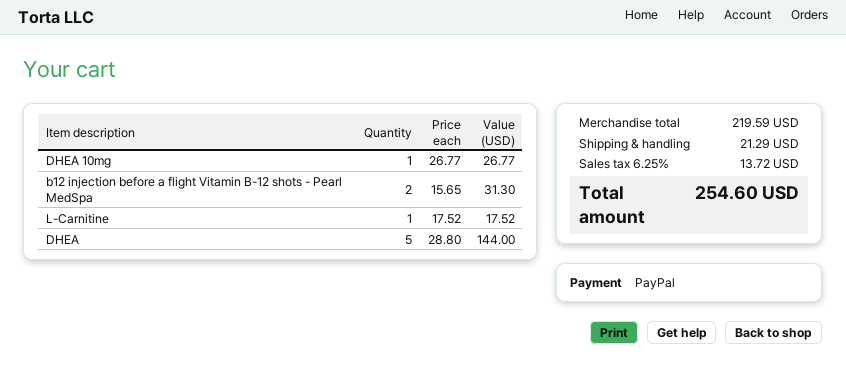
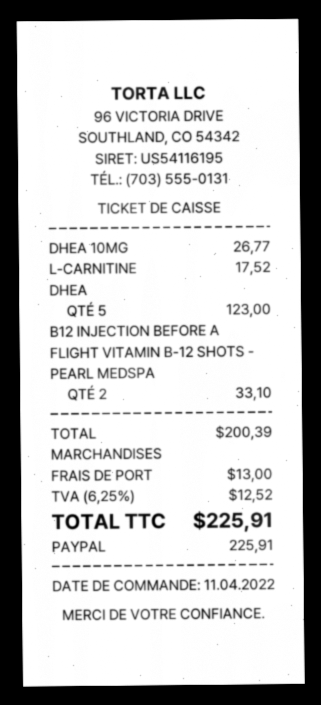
b12 injection before a flight Vitamin B-12 shots - Pearl MedSpa: 2 for 31.30 -> 2 for 33.10
DHEA: 5 for 144.00 -> 5 for 123.00
subtotal: 219.59 -> 200.39
shipping: 21.29 -> 13.00
tax: 6.25% = 13.72 -> 6.25% = 12.52
total: 254.60 -> 225.91

